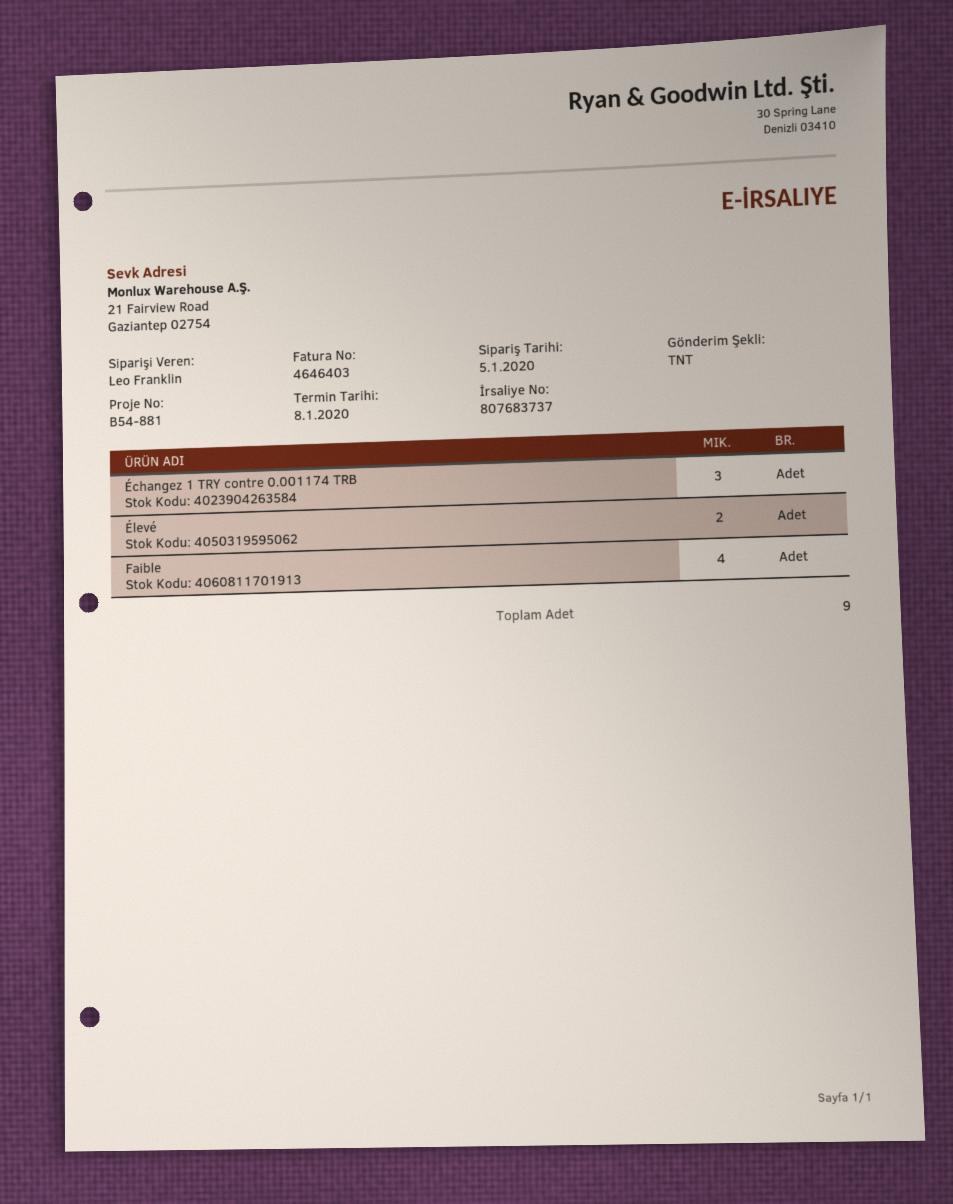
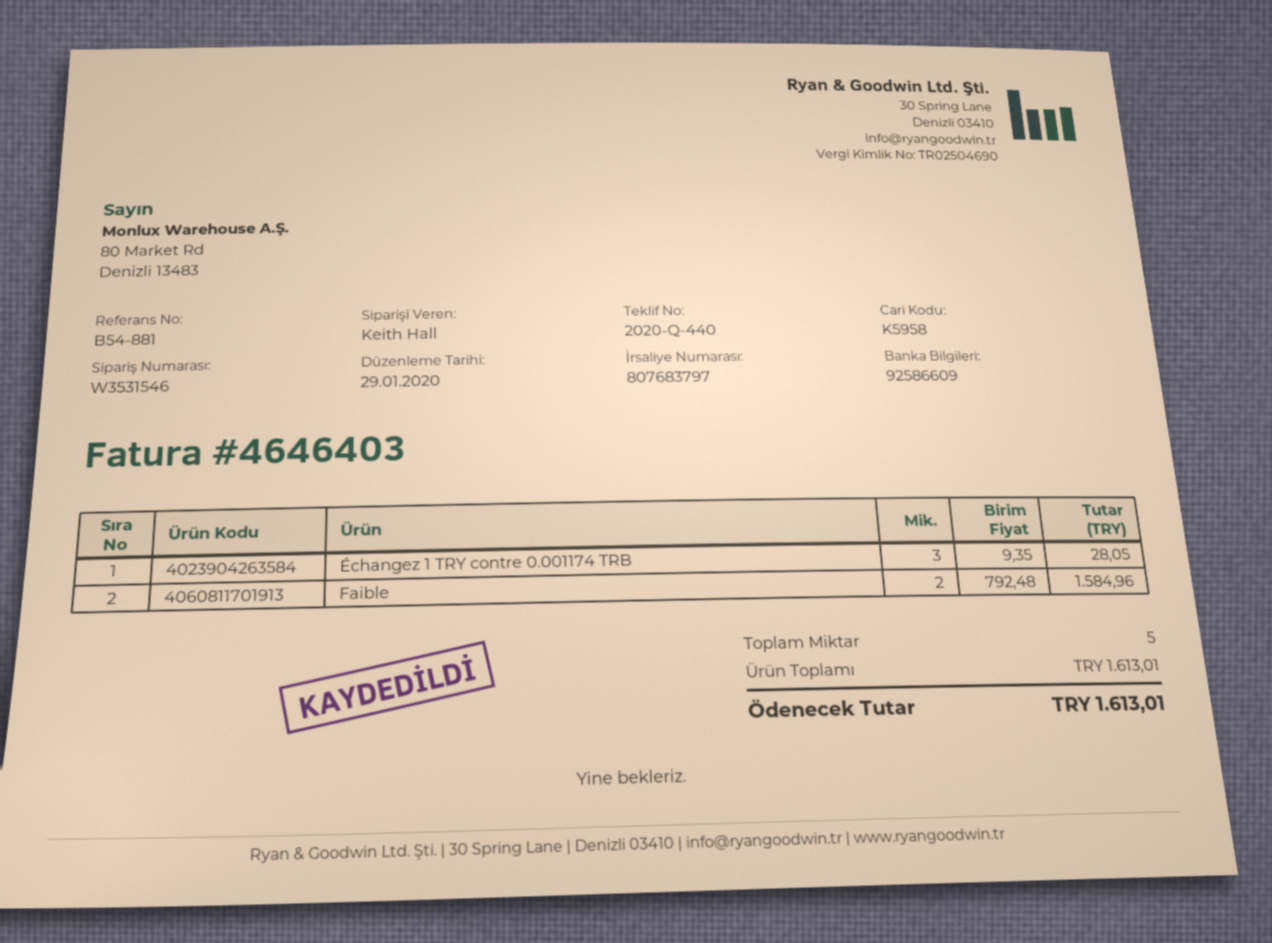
delivery note number: 807683737 -> 807683797
ordered by: Leo Franklin -> Keith Hall
Élevé: 2 -> none
Faible: 4 -> 2
total quantity: 9 -> 5

